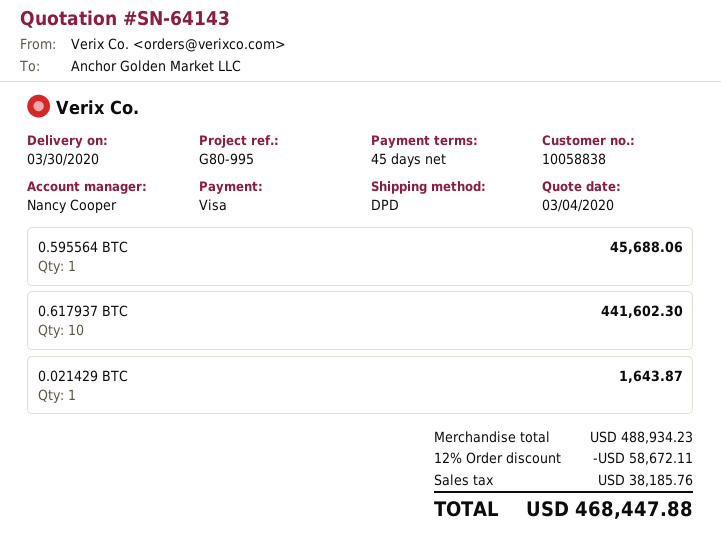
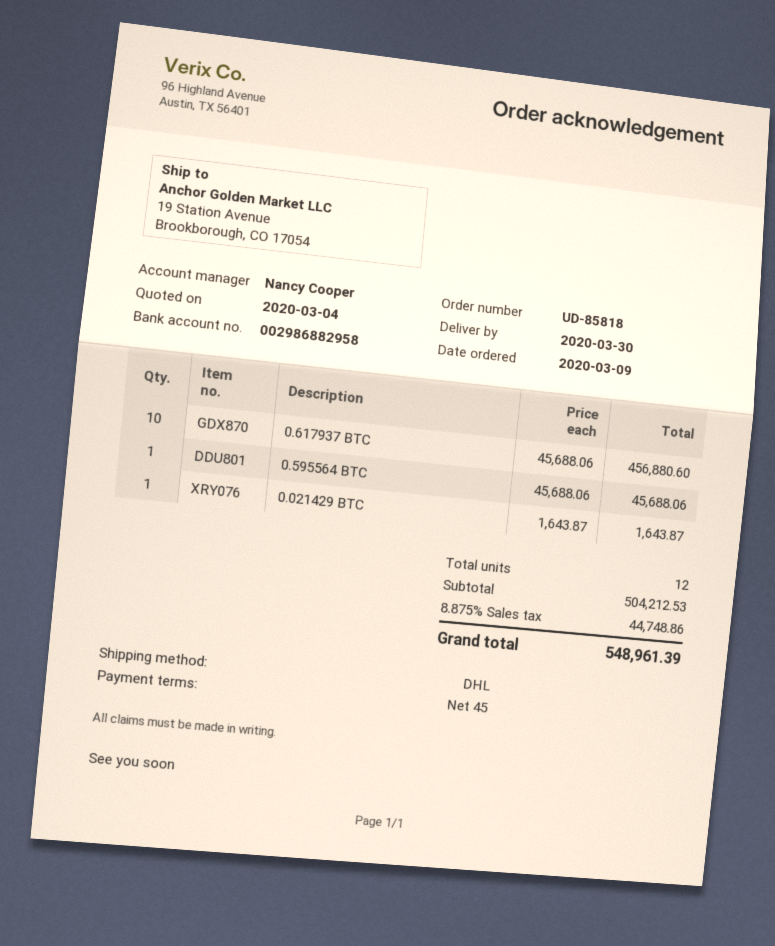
shipping method: DPD -> DHL
0.617937 BTC: 10 for 441602.30 -> 10 for 456880.60
subtotal: 488934.23 -> 504212.53
discount: 12% = 58672.11 -> none
tax: 38185.76 -> 44748.86
total: 468447.88 -> 548961.39

